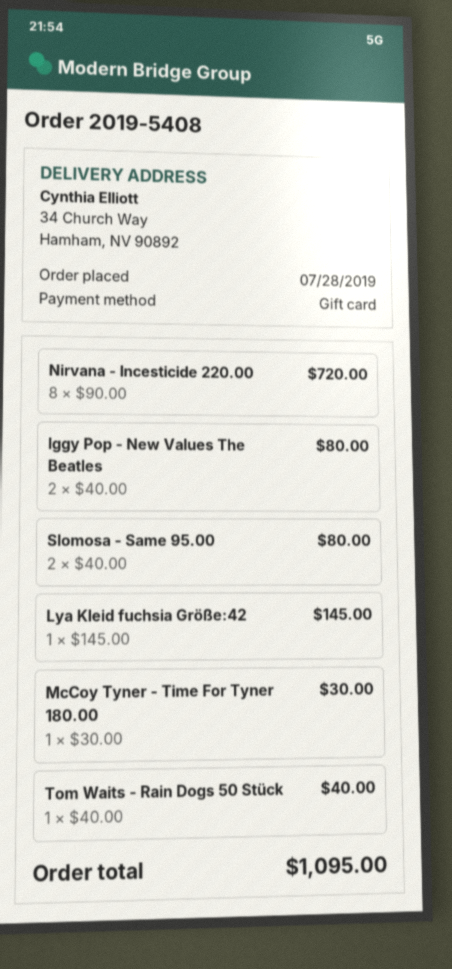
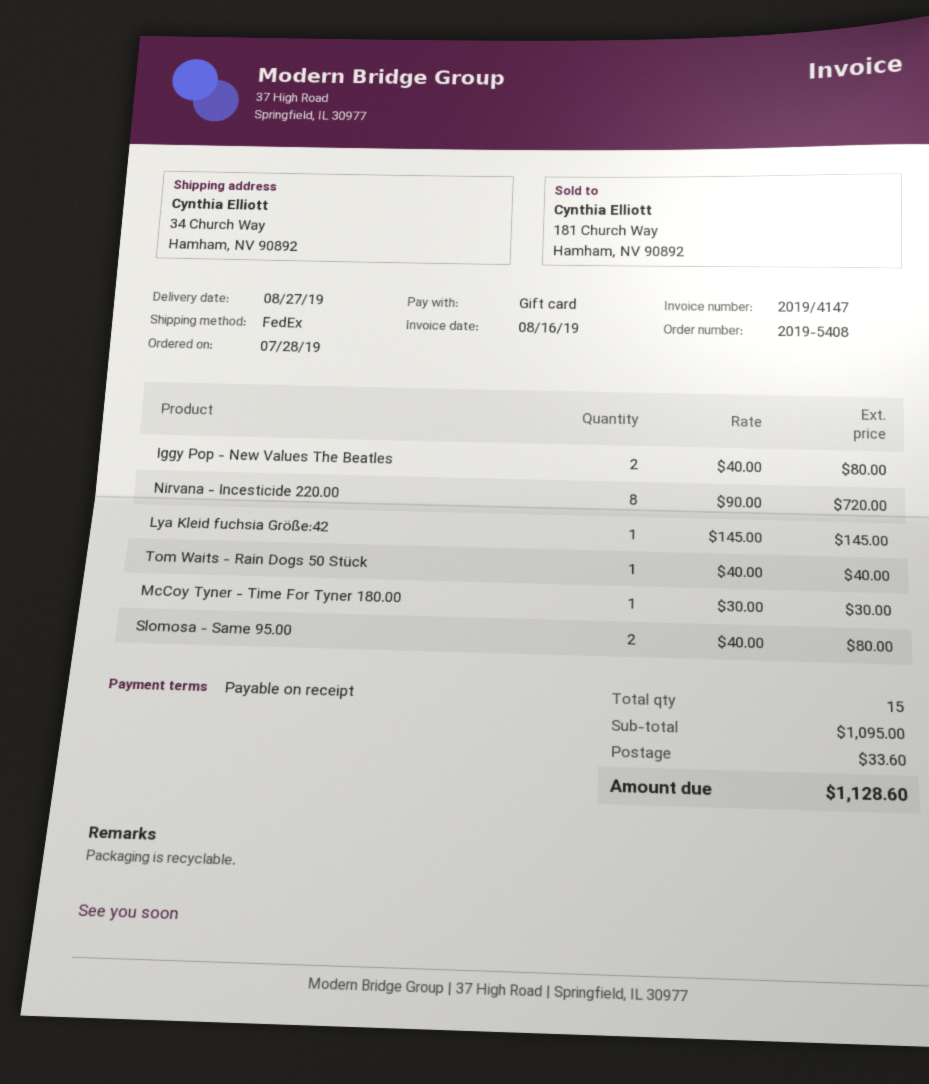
shipping: none -> 33.60
total: 1095.00 -> 1128.60

